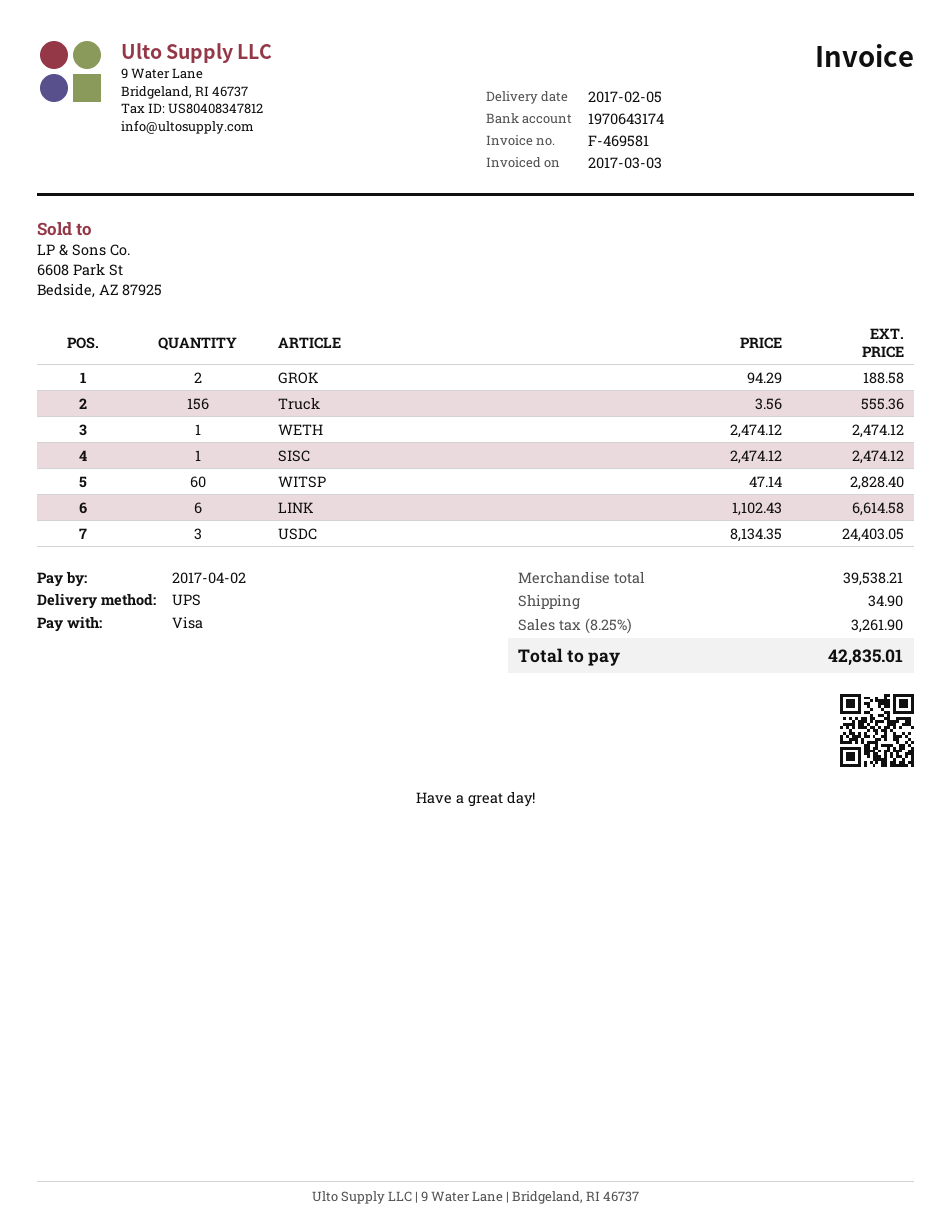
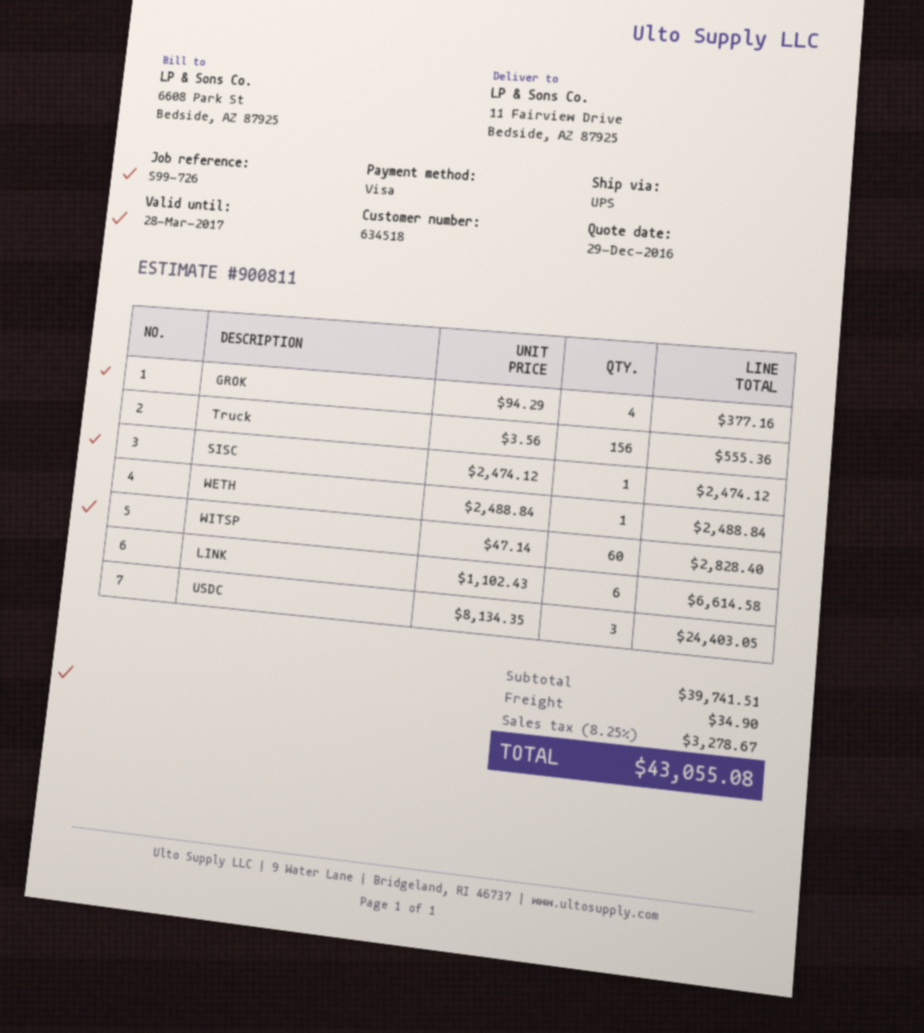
GROK: 2 x 94.29 = 188.58 -> 4 x 94.29 = 377.16
WETH: 1 x 2474.12 = 2474.12 -> 1 x 2488.84 = 2488.84
subtotal: 39538.21 -> 39741.51
tax: 8.25% = 3261.90 -> 8.25% = 3278.67
total: 42835.01 -> 43055.08

